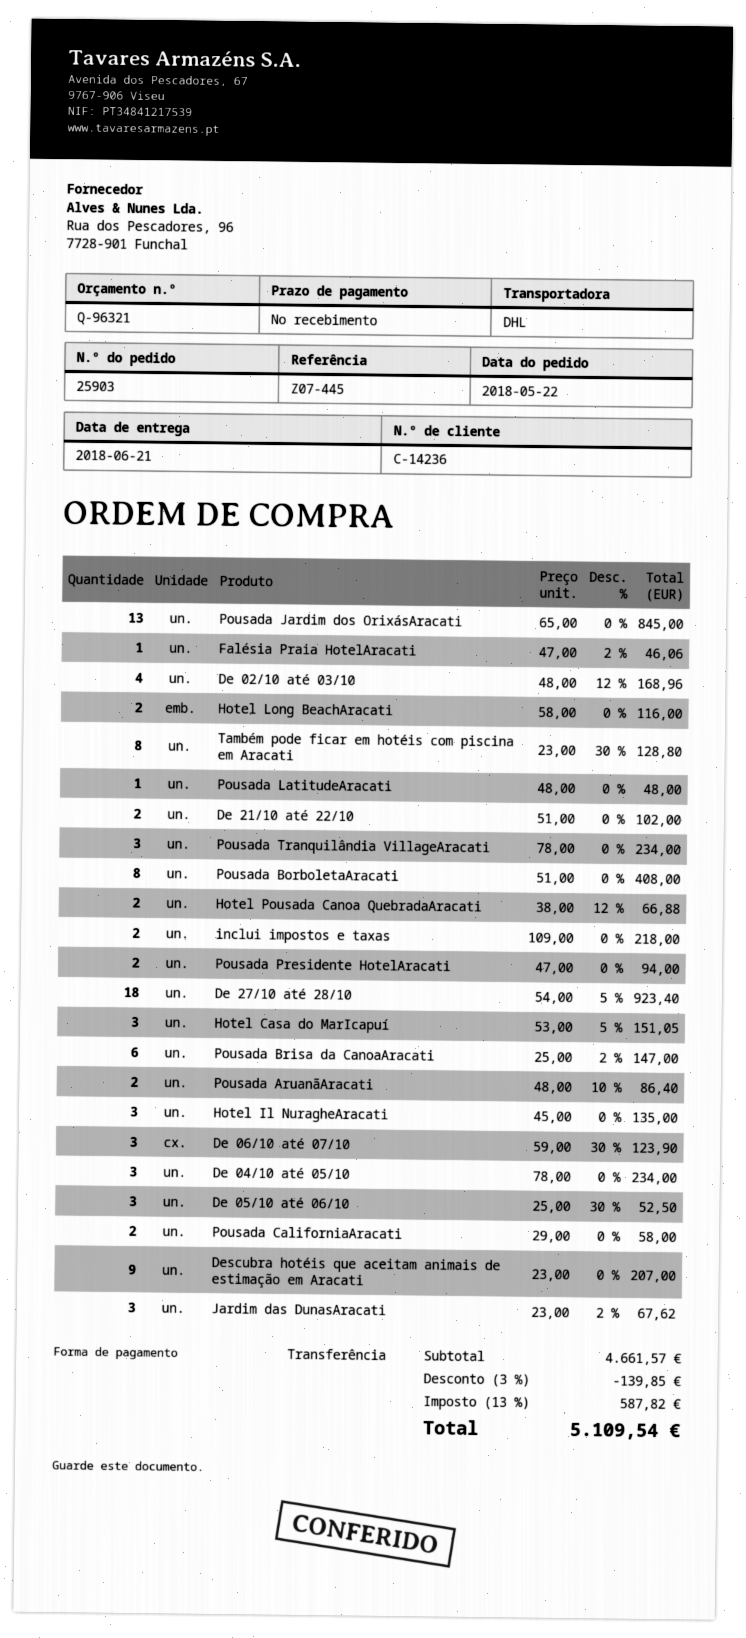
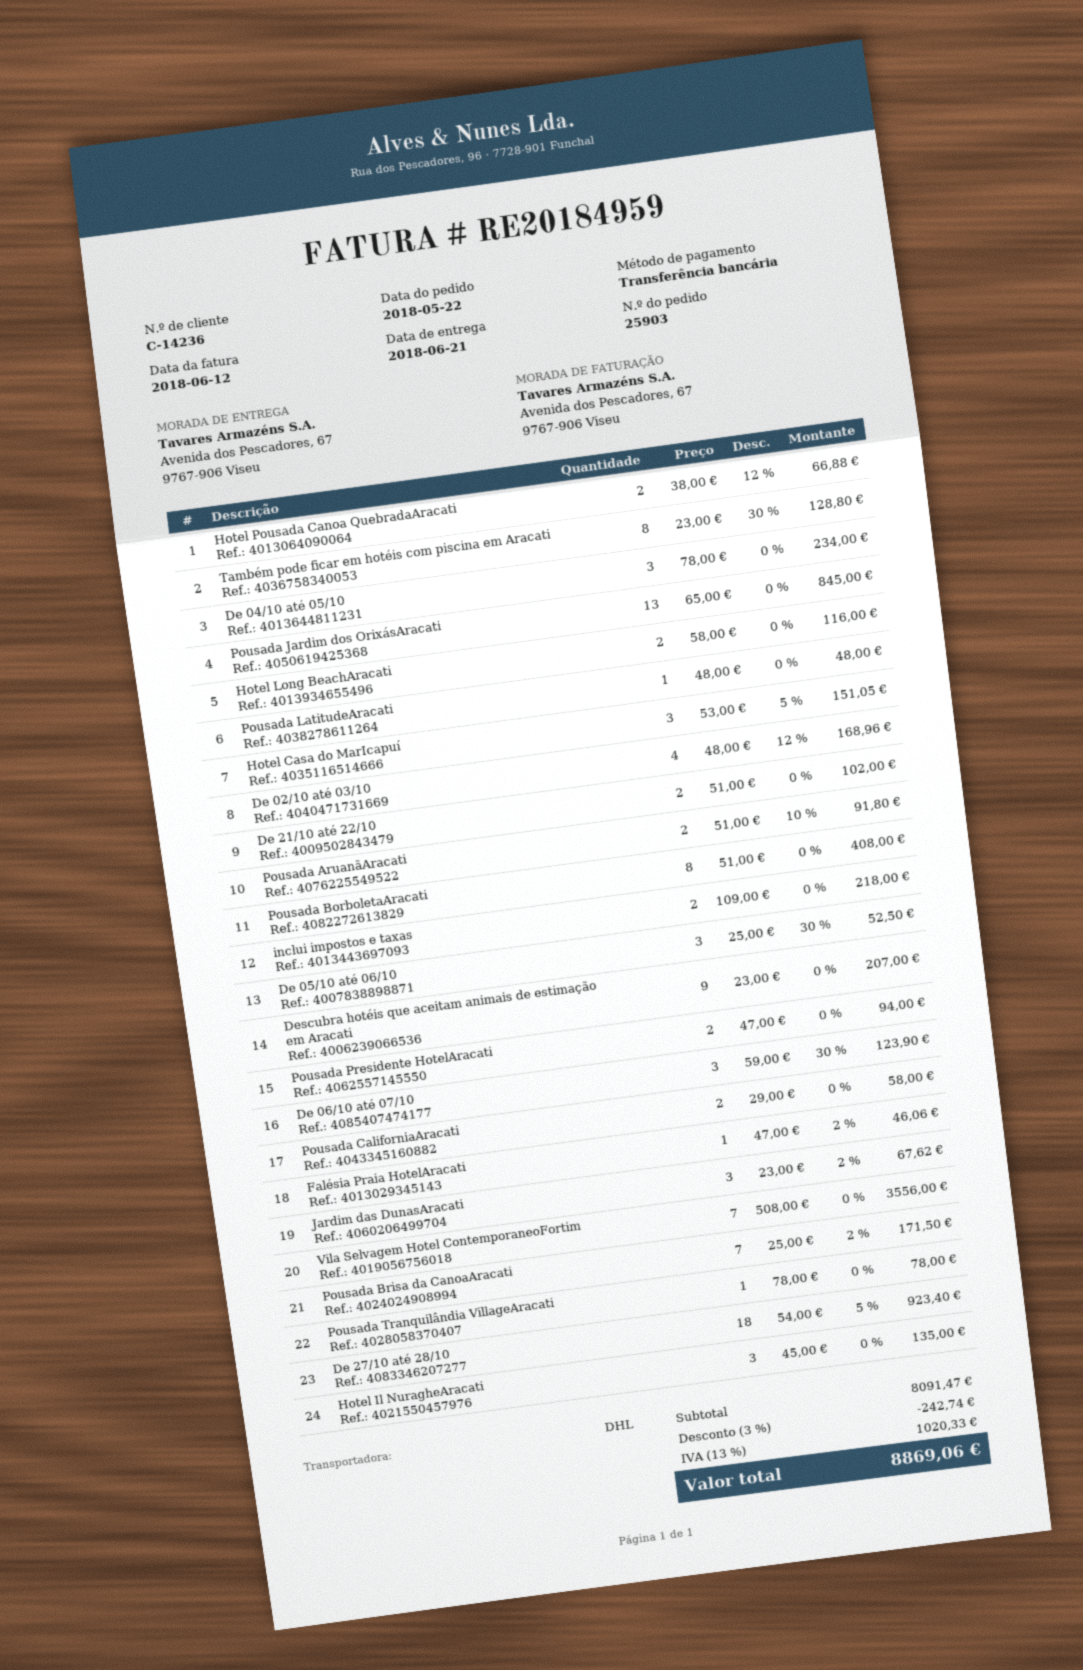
Pousada Tranquilândia VillageAracati: 3 x 78.00 = 234.00 -> 1 x 78.00 = 78.00
Pousada Brisa da CanoaAracati: 6 x 25.00 - 2% = 147.00 -> 7 x 25.00 - 2% = 171.50
Pousada AruanãAracati: 2 x 48.00 - 10% = 86.40 -> 2 x 51.00 - 10% = 91.80
Vila Selvagem Hotel ContemporaneoFortim: none -> 7 x 508.00 = 3556.00
subtotal: 4661.57 -> 8091.47
discount: 3% = 139.85 -> 3% = 242.74
tax: 13% = 587.82 -> 13% = 1020.33
total: 5109.54 -> 8869.06

